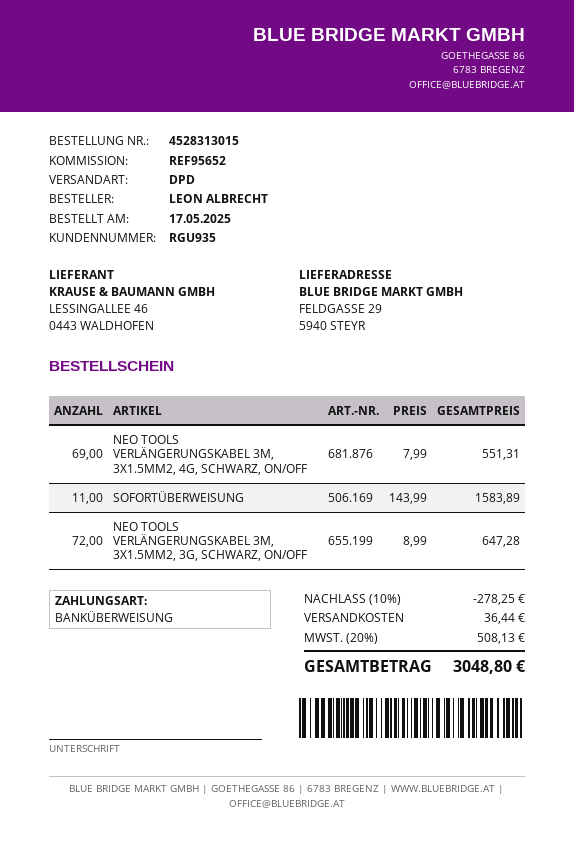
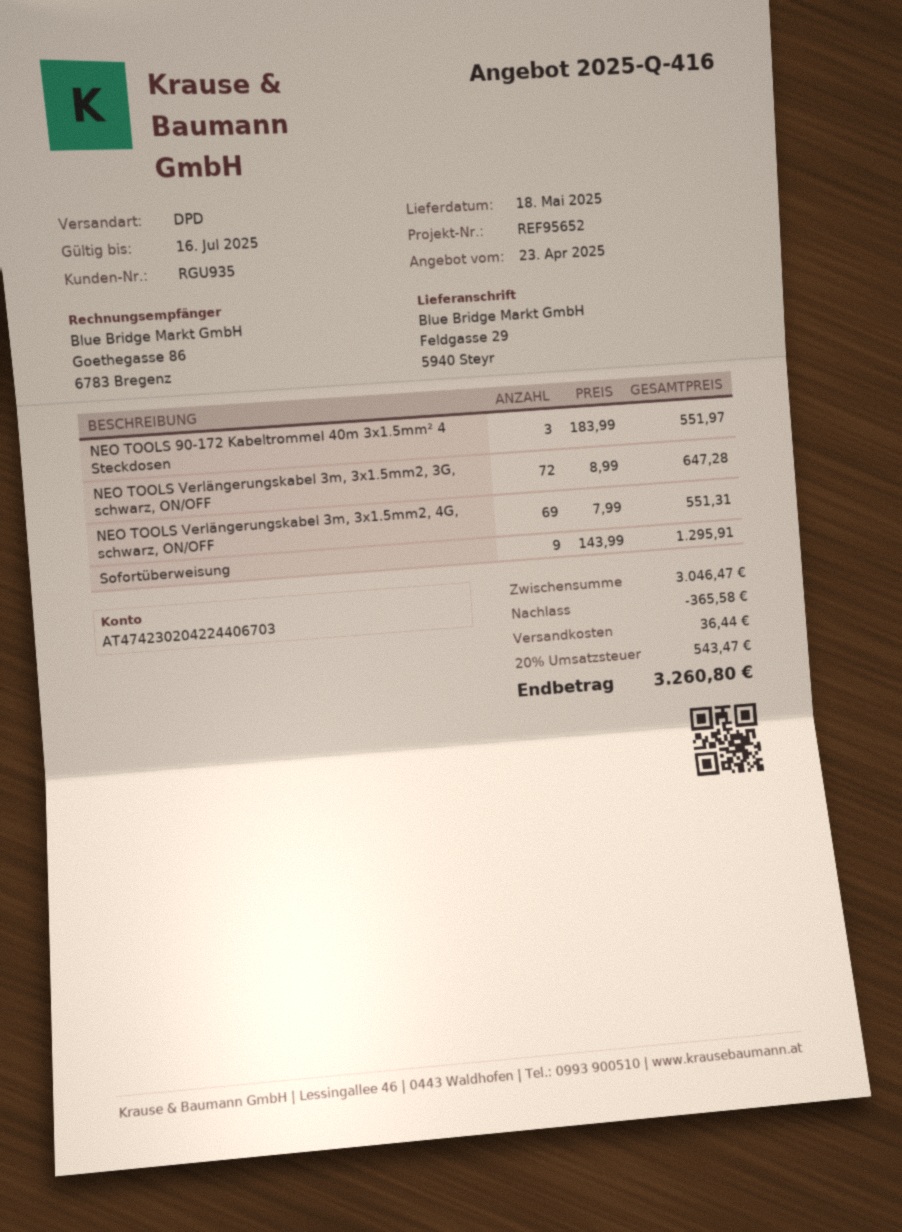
SOFORTÜBERWEISUNG: 11 x 143.99 = 1583.89 -> 9 x 143.99 = 1295.91
NEO TOOLS 90-172 Kabeltrommel 40m 3x1.5mm² 4 Steckdosen: none -> 3 x 183.99 = 551.97
discount: 278.25 -> 365.58
tax: 20% = 508.13 -> 20% = 543.47
total: 3048.80 -> 3260.80

